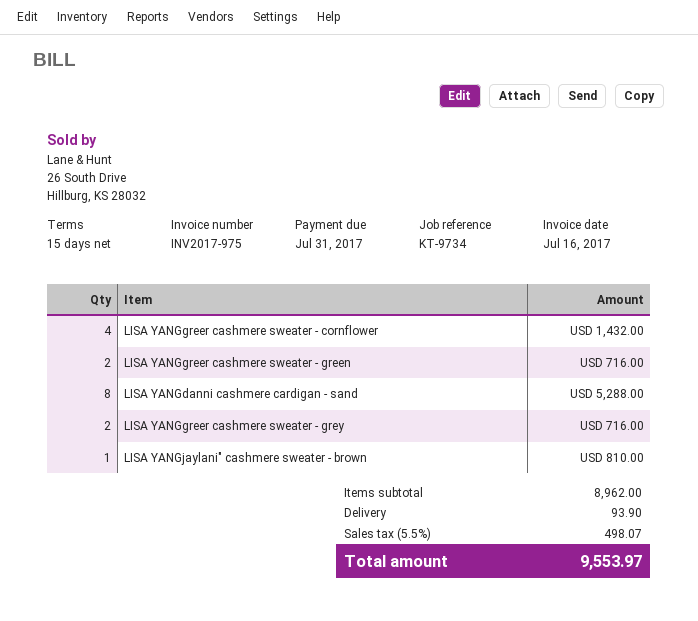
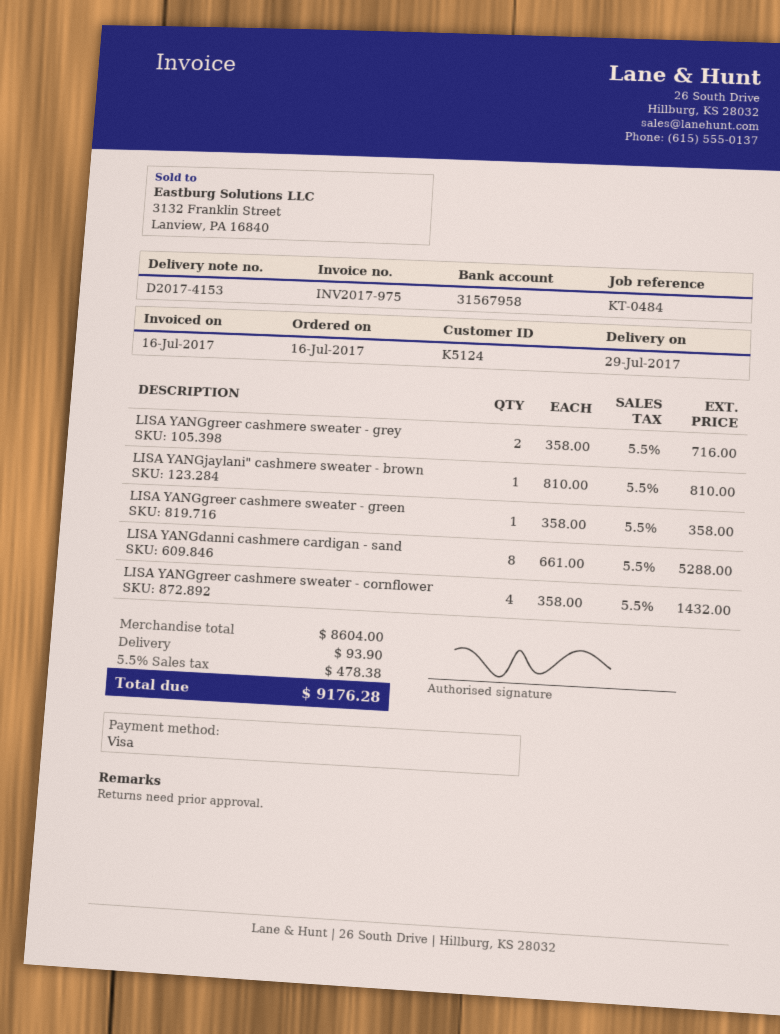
reference: KT-9734 -> KT-0484
LISA YANGgreer cashmere sweater - green: 2 for 716.00 -> 1 for 358.00
subtotal: 8962.00 -> 8604.00
tax: 5.5% = 498.07 -> 5.5% = 478.38
total: 9553.97 -> 9176.28

